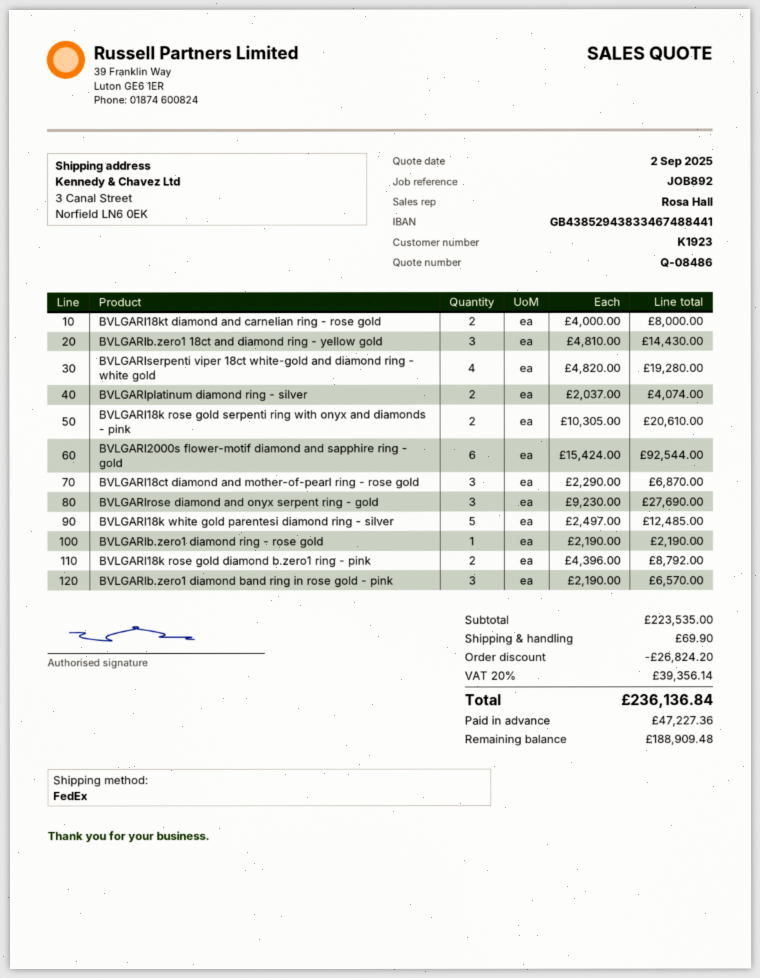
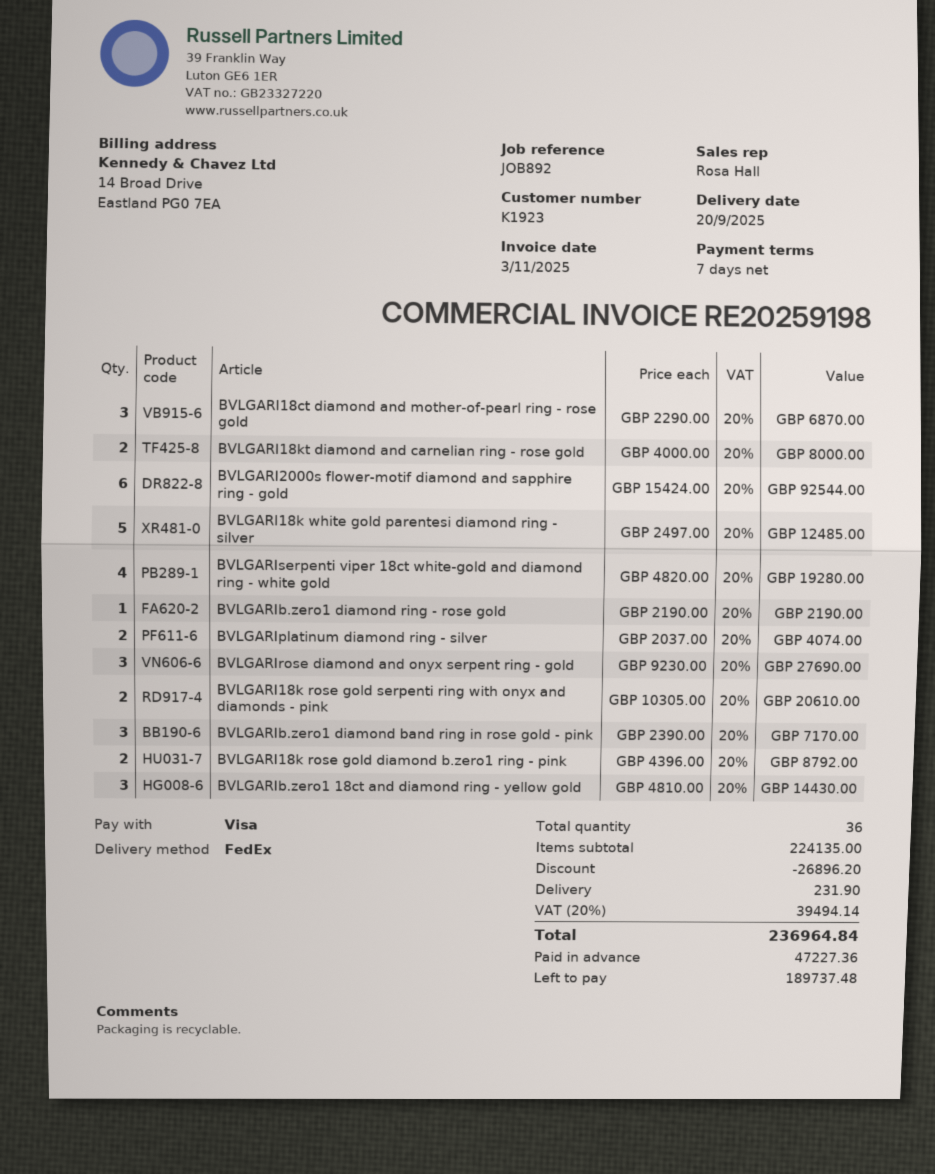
BVLGARIb.zero1 diamond band ring in rose gold - pink: 3 x 2190.00 = 6570.00 -> 3 x 2390.00 = 7170.00
subtotal: 223535.00 -> 224135.00
discount: 26824.20 -> 26896.20
shipping: 69.90 -> 231.90
tax: 20% = 39356.14 -> 20% = 39494.14
total: 236136.84 -> 236964.84
balance: 188909.48 -> 189737.48

